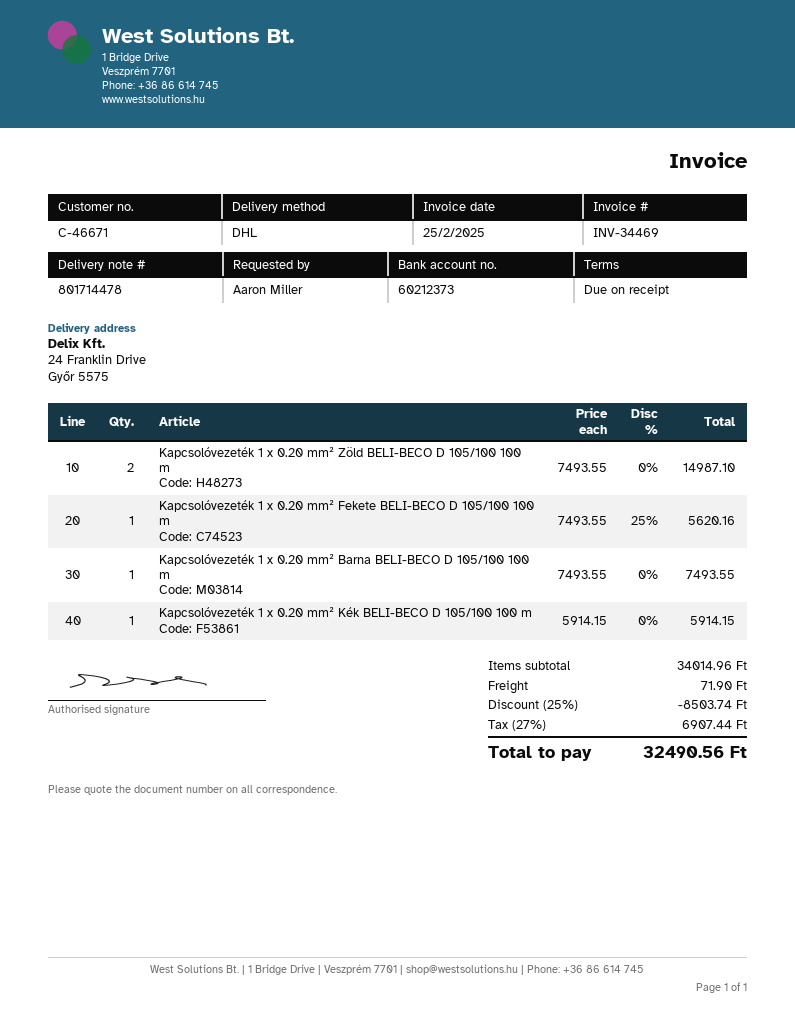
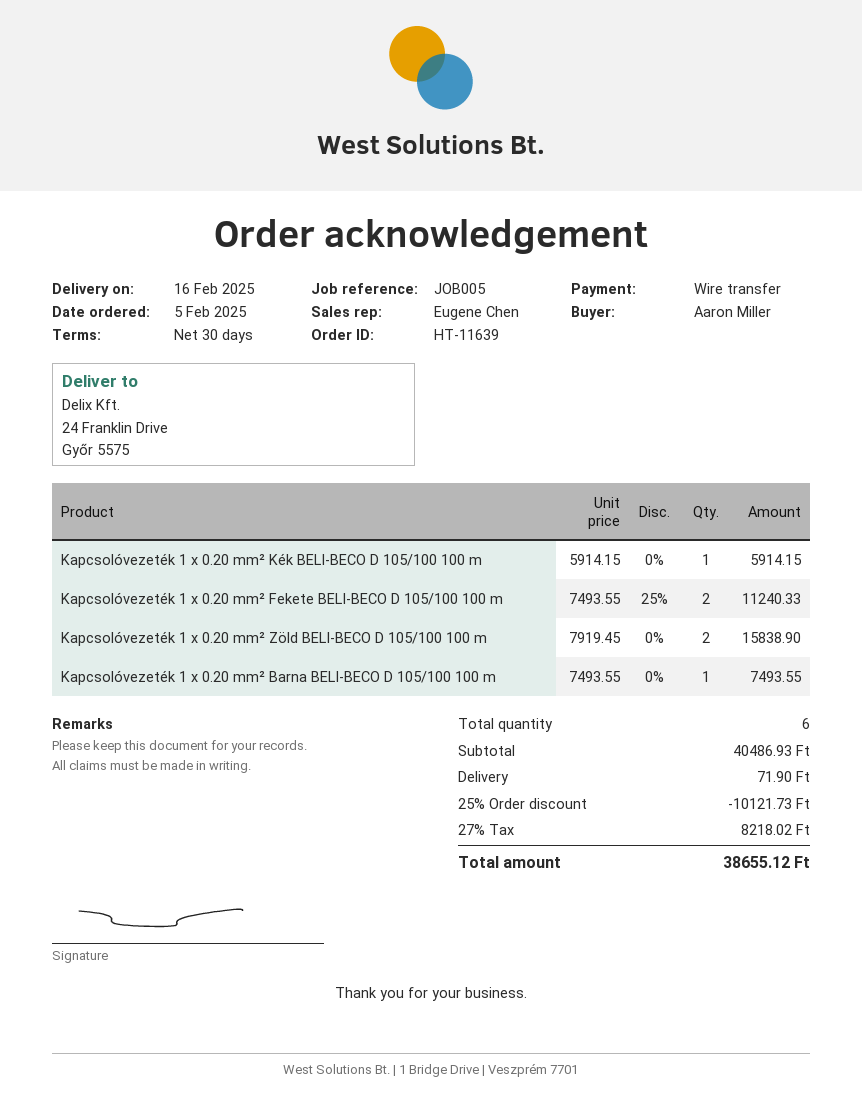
payment terms: on receipt -> 30 days
Kapcsolóvezeték 1 x 0.20 mm² Zöld BELI-BECO D 105/100 100 m: 2 x 7493.55 = 14987.10 -> 2 x 7919.45 = 15838.90
Kapcsolóvezeték 1 x 0.20 mm² Fekete BELI-BECO D 105/100 100 m: 1 x 7493.55 - 25% = 5620.16 -> 2 x 7493.55 - 25% = 11240.33
subtotal: 34014.96 -> 40486.93
discount: 25% = 8503.74 -> 25% = 10121.73
tax: 27% = 6907.44 -> 27% = 8218.02
total: 32490.56 -> 38655.12

